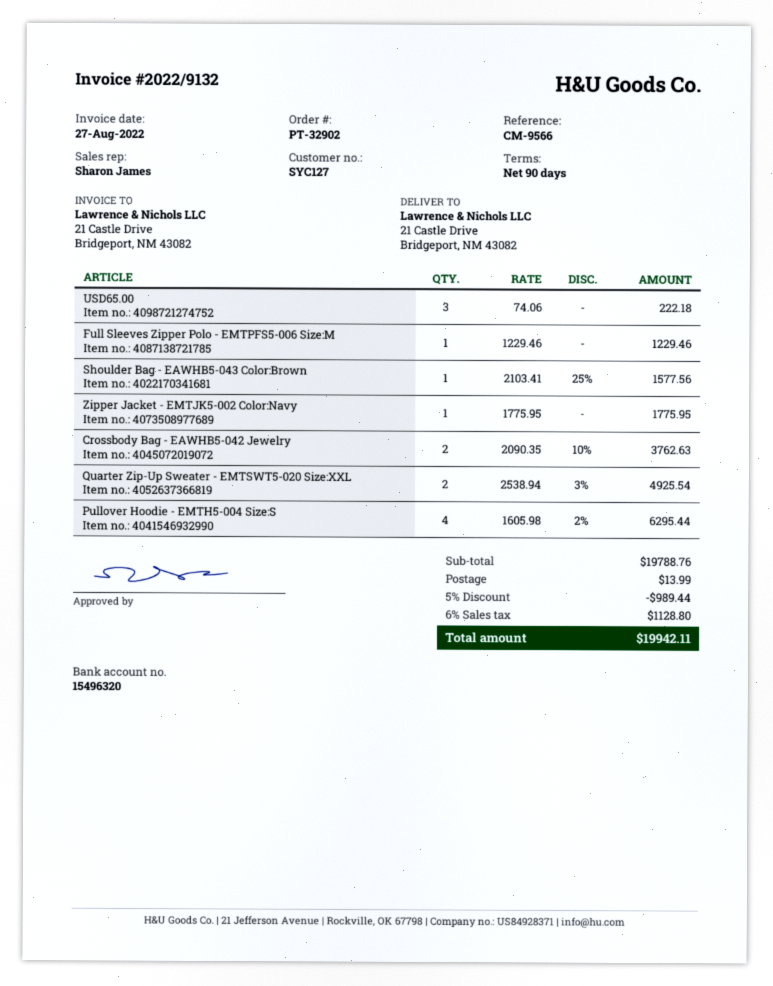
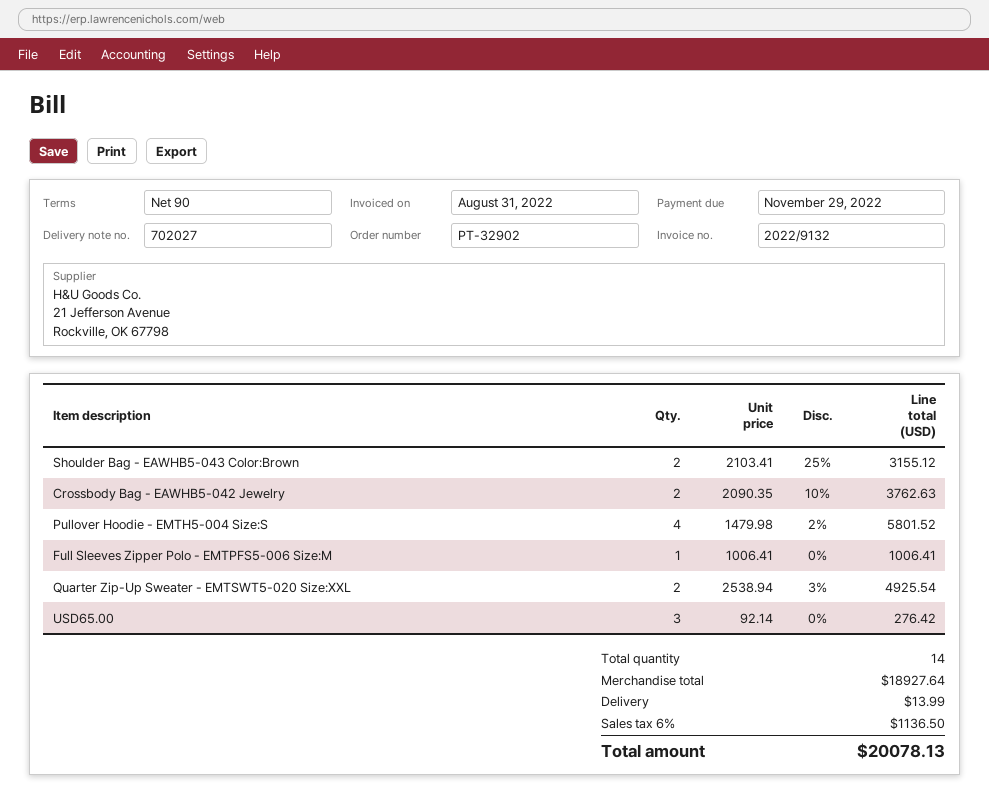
invoice date: 2022-08-27 -> 2022-08-31
USD65.00: 3 x 74.06 = 222.18 -> 3 x 92.14 = 276.42
Full Sleeves Zipper Polo - EMTPFS5-006 Size:M: 1 x 1229.46 = 1229.46 -> 1 x 1006.41 = 1006.41
Shoulder Bag - EAWHB5-043 Color:Brown: 1 x 2103.41 - 25% = 1577.56 -> 2 x 2103.41 - 25% = 3155.12
Zipper Jacket - EMTJK5-002 Color:Navy: 1 x 1775.95 = 1775.95 -> none
Pullover Hoodie - EMTH5-004 Size:S: 4 x 1605.98 - 2% = 6295.44 -> 4 x 1479.98 - 2% = 5801.52
subtotal: 19788.76 -> 18927.64
discount: 5% = 989.44 -> none
tax: 6% = 1128.80 -> 6% = 1136.50
total: 19942.11 -> 20078.13

